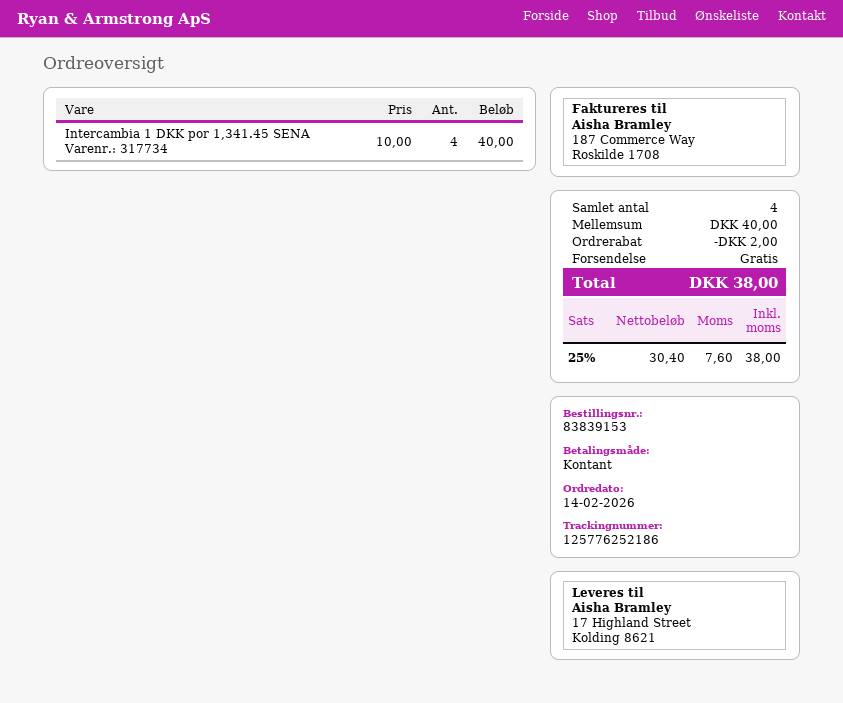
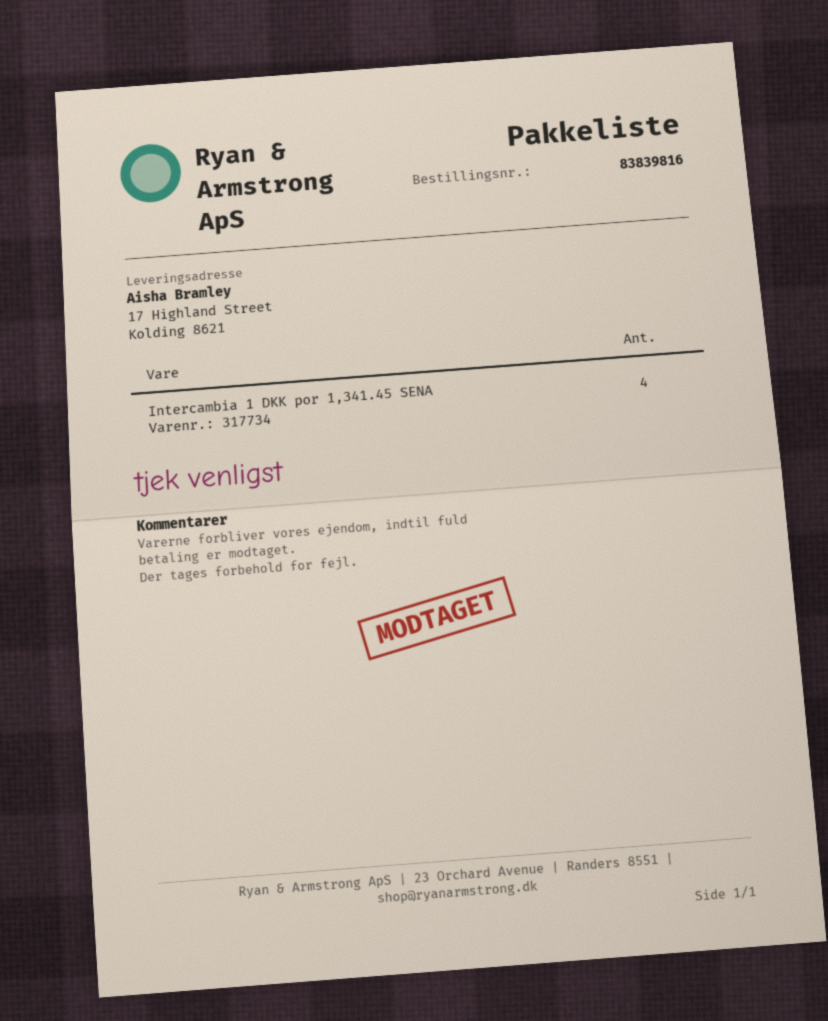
order number: 83839153 -> 83839816

